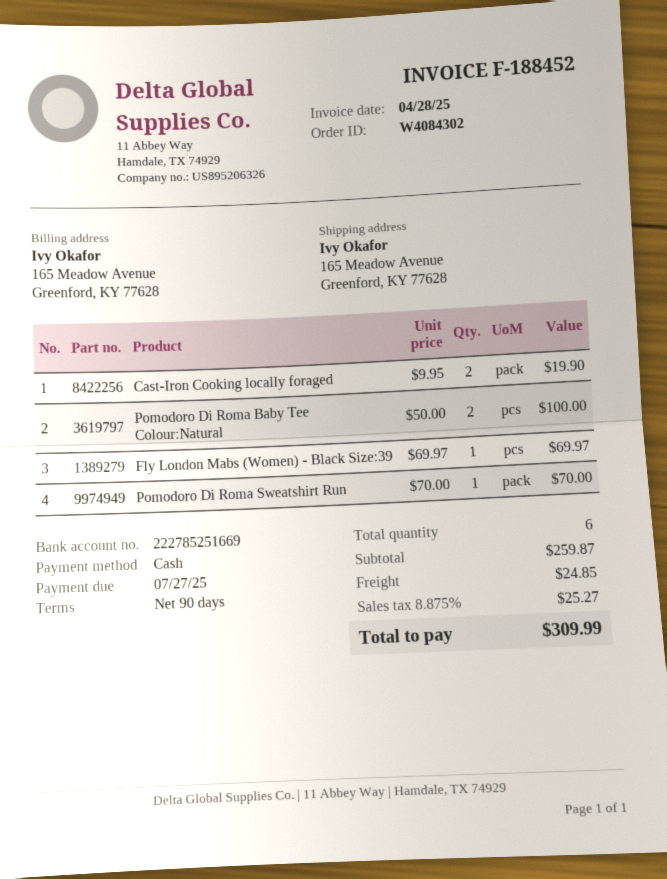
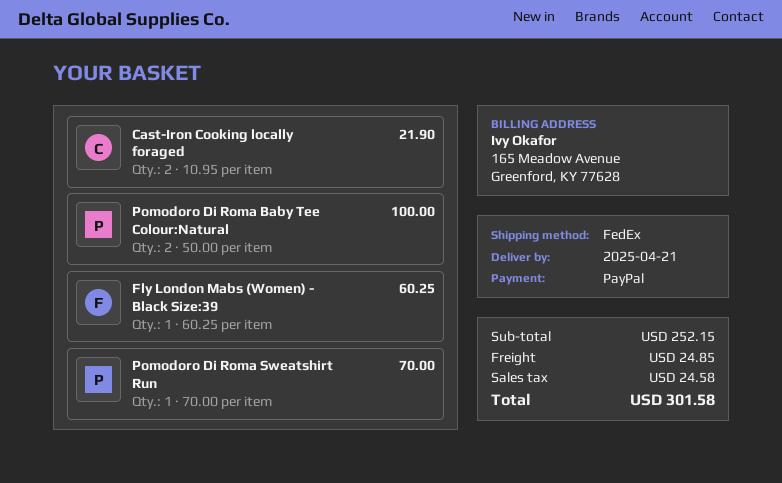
payment method: cash -> PayPal
Cast-Iron Cooking locally foraged: 2 x 9.95 = 19.90 -> 2 x 10.95 = 21.90
Fly London Mabs (Women) - Black Size:39: 1 x 69.97 = 69.97 -> 1 x 60.25 = 60.25
subtotal: 259.87 -> 252.15
tax: 25.27 -> 24.58
total: 309.99 -> 301.58

